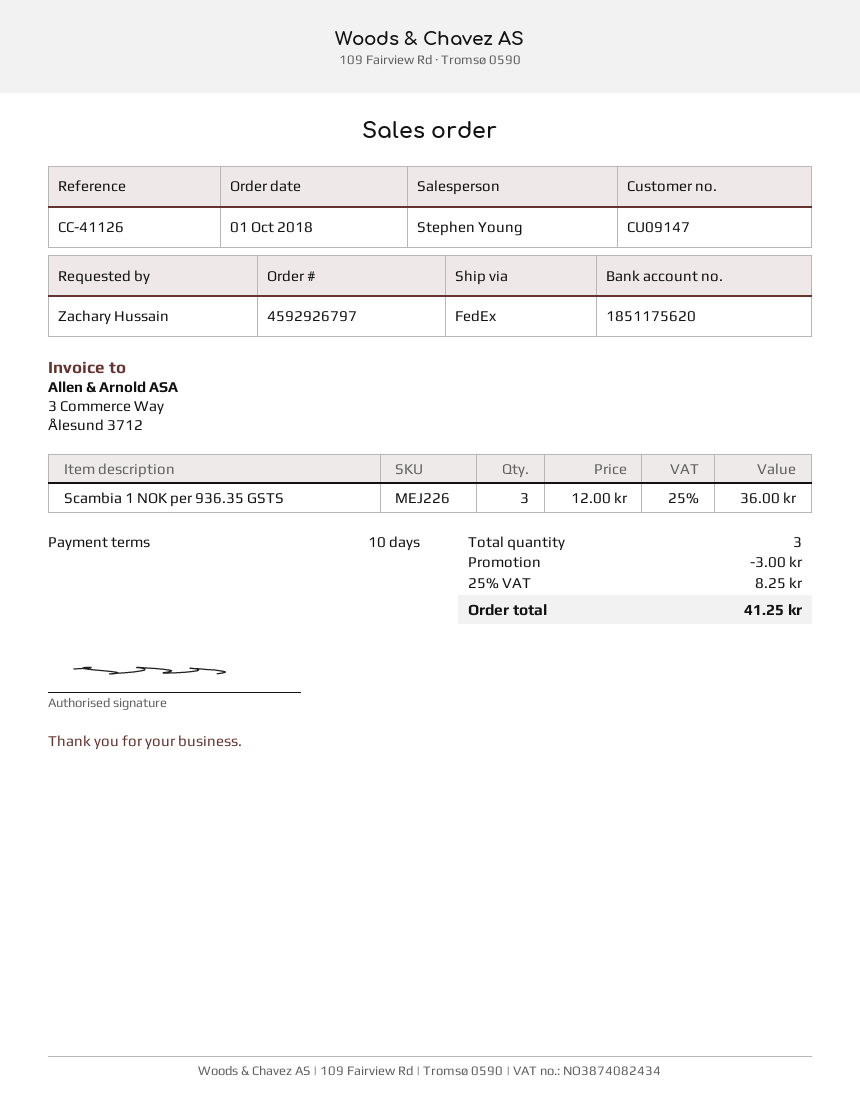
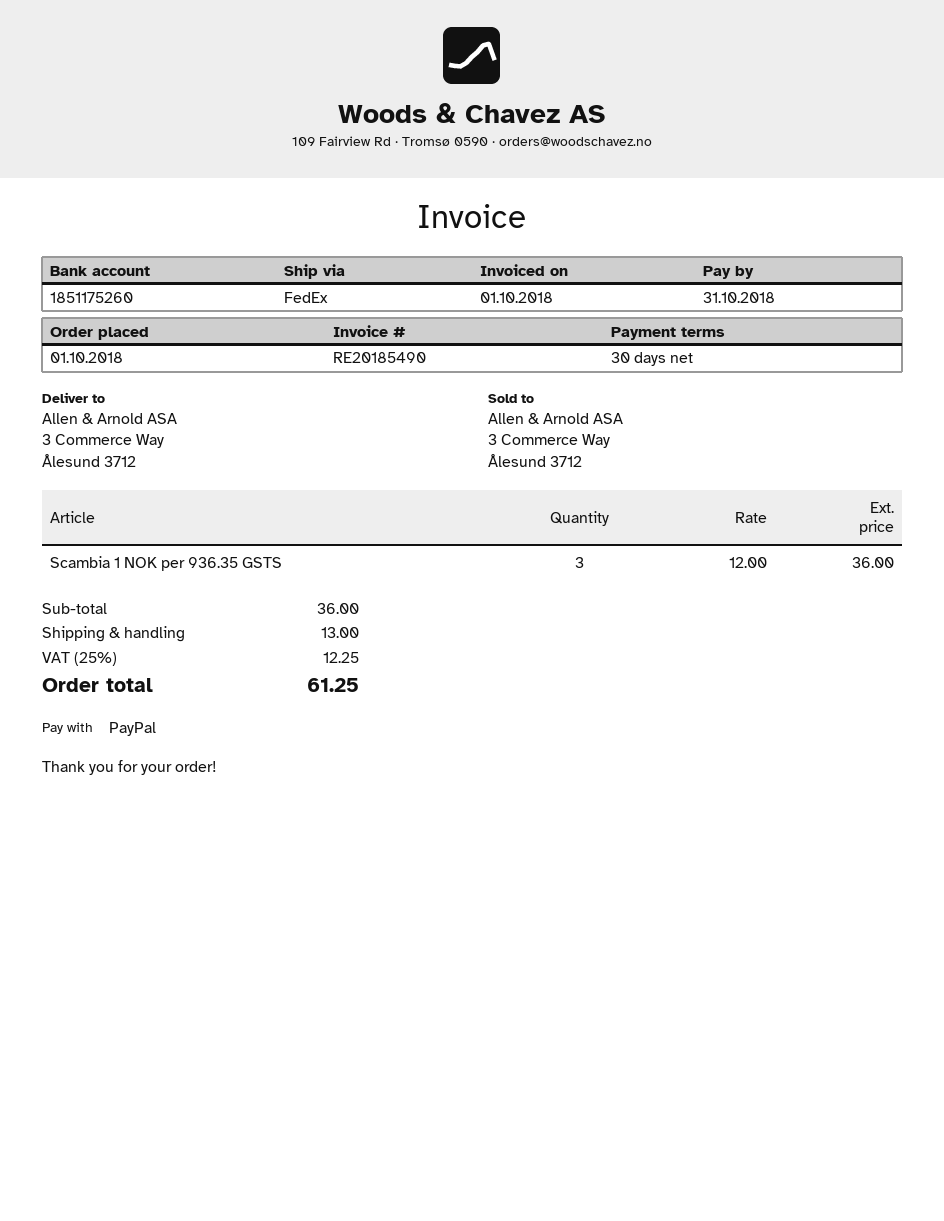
payment terms: 10 days -> 30 days
bank account: 1851175620 -> 1851175260
discount: 3.00 -> none
shipping: none -> 13.00
tax: 25% = 8.25 -> 25% = 12.25
total: 41.25 -> 61.25

